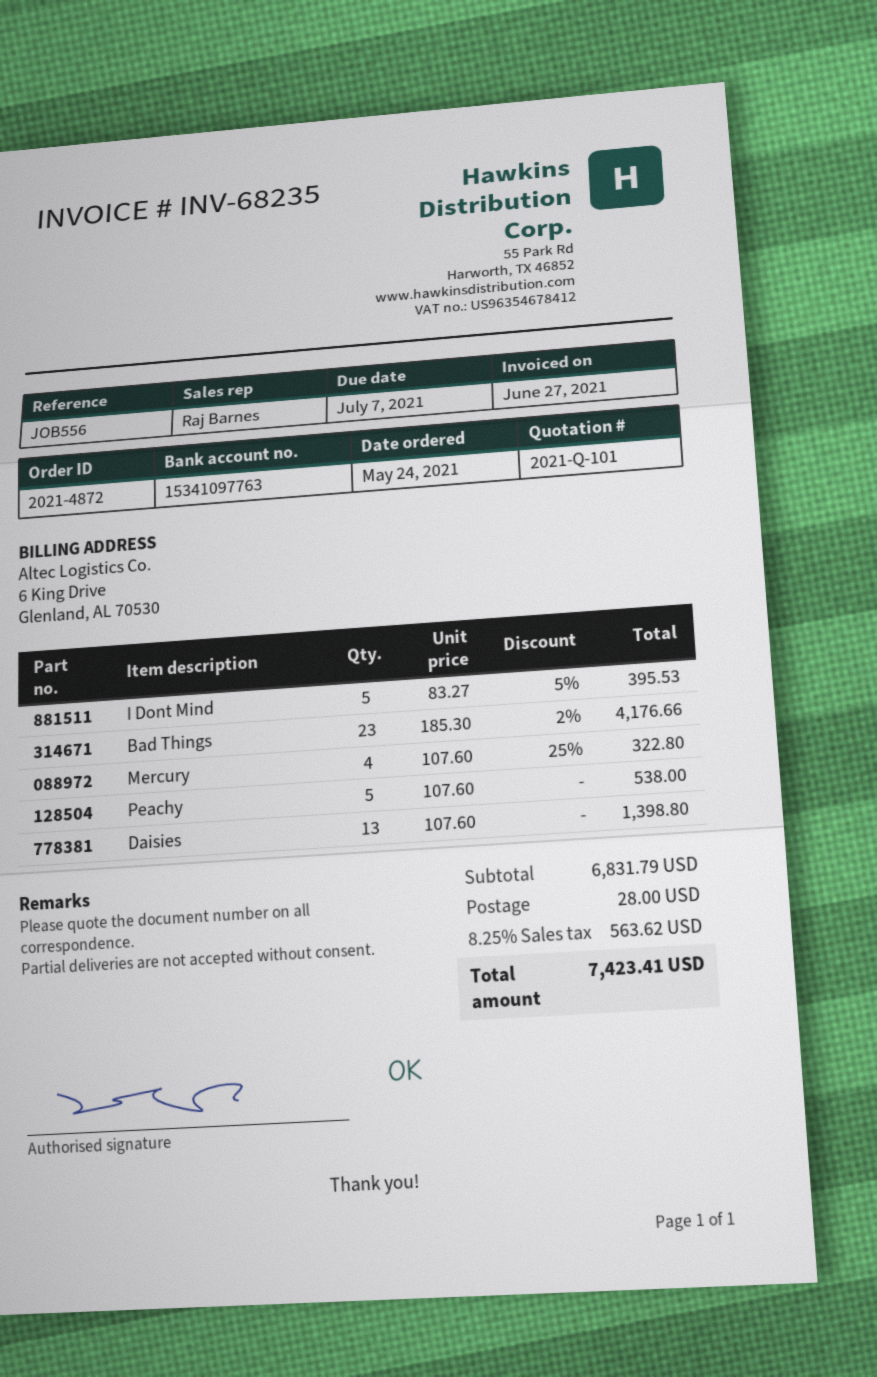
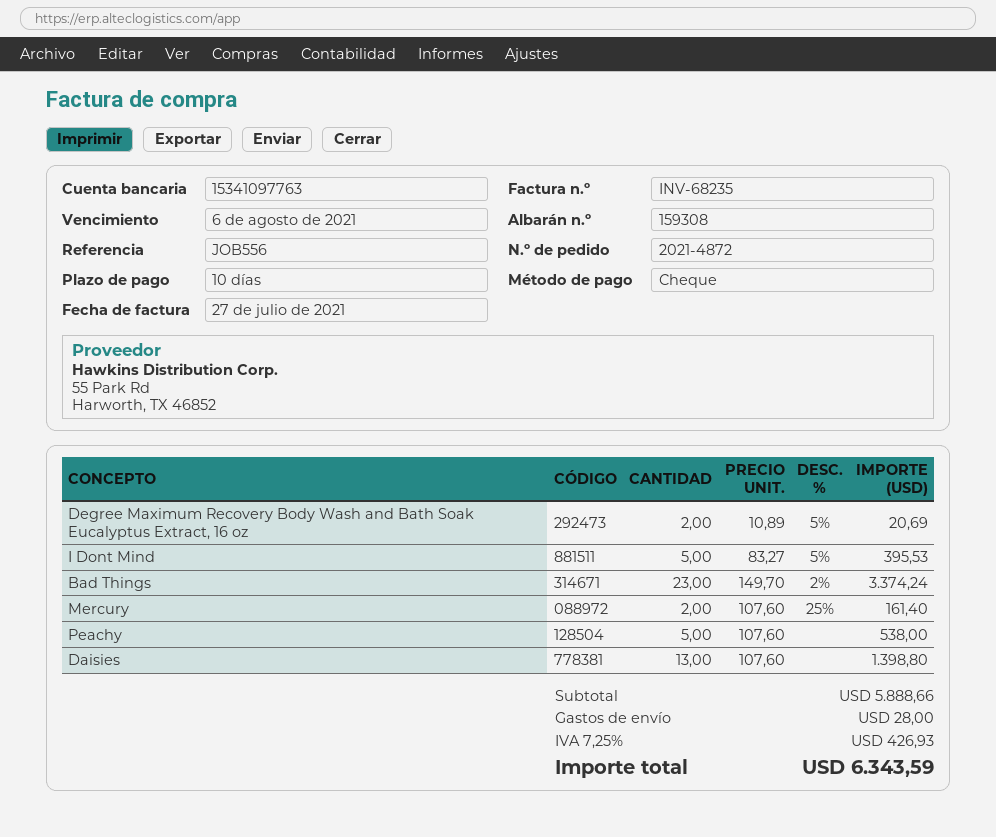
invoice date: 2021-06-27 -> 2021-07-27
due date: 2021-07-07 -> 2021-08-06
Bad Things: 23 x 185.30 - 2% = 4176.66 -> 23 x 149.70 - 2% = 3374.24
Mercury: 4 x 107.60 - 25% = 322.80 -> 2 x 107.60 - 25% = 161.40
Degree Maximum Recovery Body Wash and Bath Soak Eucalyptus Extract, 16 oz: none -> 2 x 10.89 - 5% = 20.69
subtotal: 6831.79 -> 5888.66
tax: 8.25% = 563.62 -> 7.25% = 426.93
total: 7423.41 -> 6343.59

